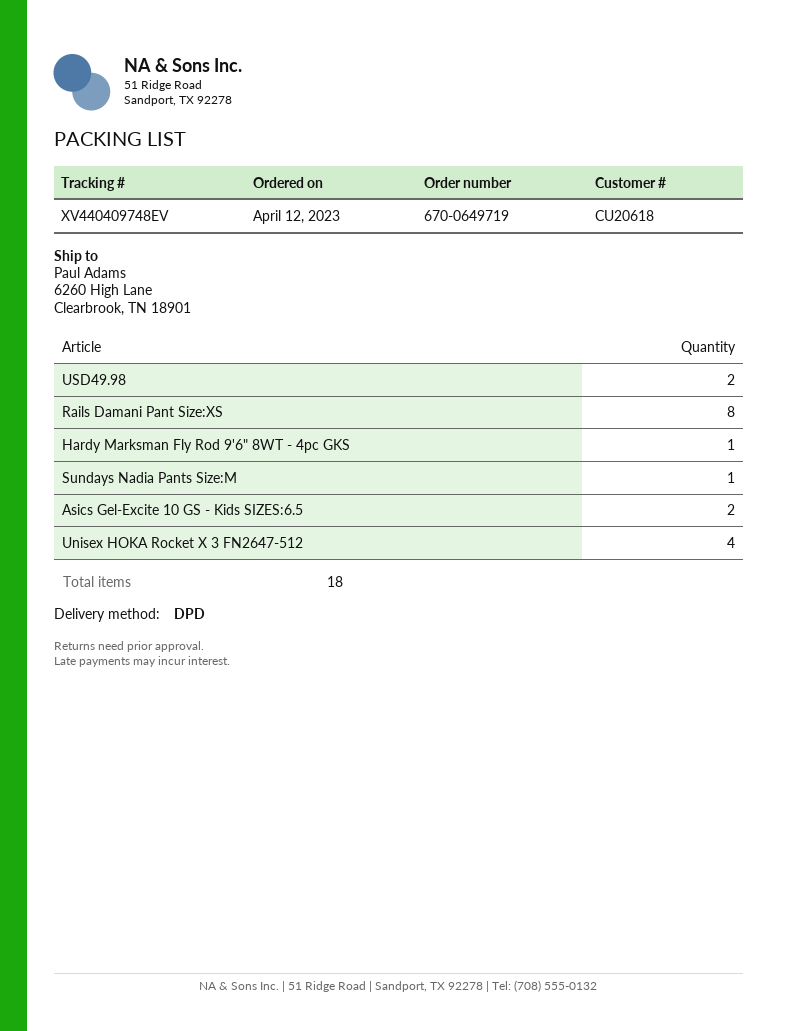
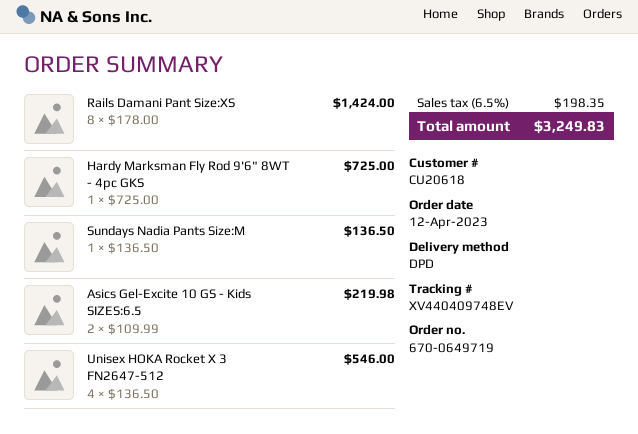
USD49.98: 2 -> none

